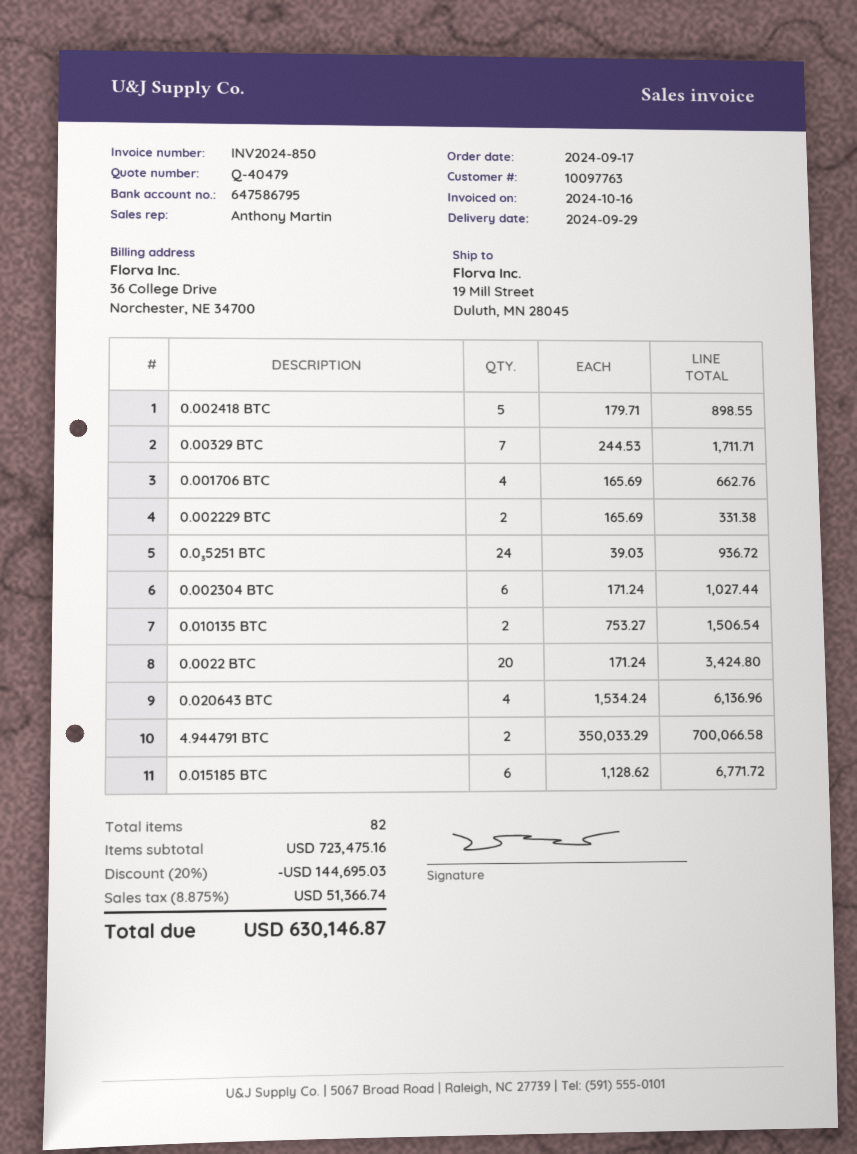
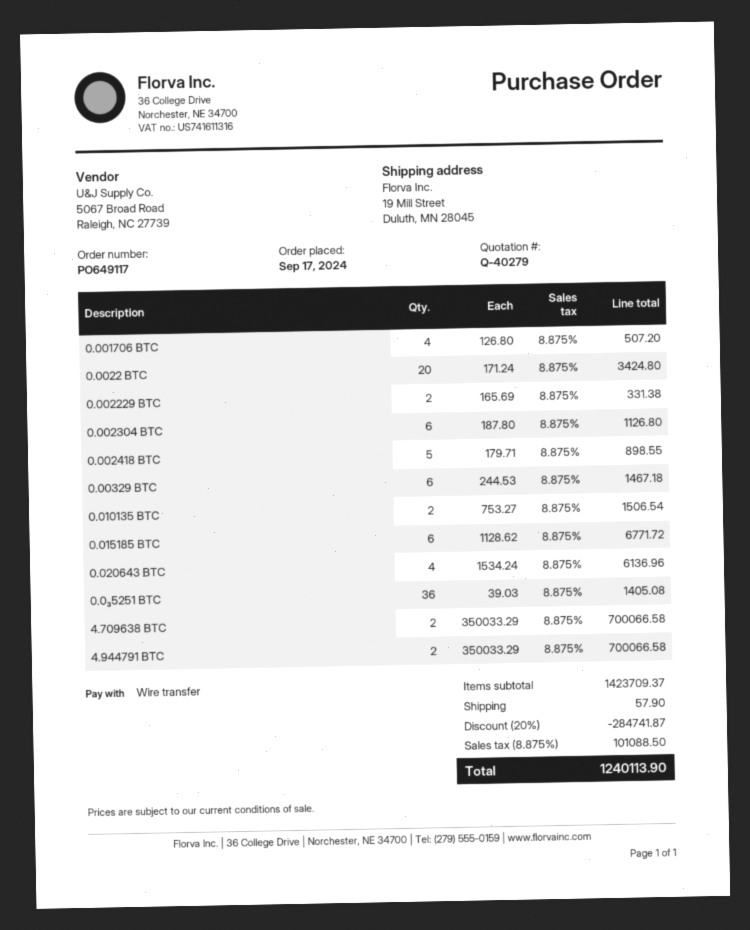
quote number: Q-40479 -> Q-40279
0.00329 BTC: 7 x 244.53 = 1711.71 -> 6 x 244.53 = 1467.18
0.001706 BTC: 4 x 165.69 = 662.76 -> 4 x 126.80 = 507.20
0.0₃5251 BTC: 24 x 39.03 = 936.72 -> 36 x 39.03 = 1405.08
0.002304 BTC: 6 x 171.24 = 1027.44 -> 6 x 187.80 = 1126.80
4.709638 BTC: none -> 2 x 350033.29 = 700066.58
subtotal: 723475.16 -> 1423709.37
discount: 20% = 144695.03 -> 20% = 284741.87
shipping: none -> 57.90
tax: 8.875% = 51366.74 -> 8.875% = 101088.50
total: 630146.87 -> 1240113.90

